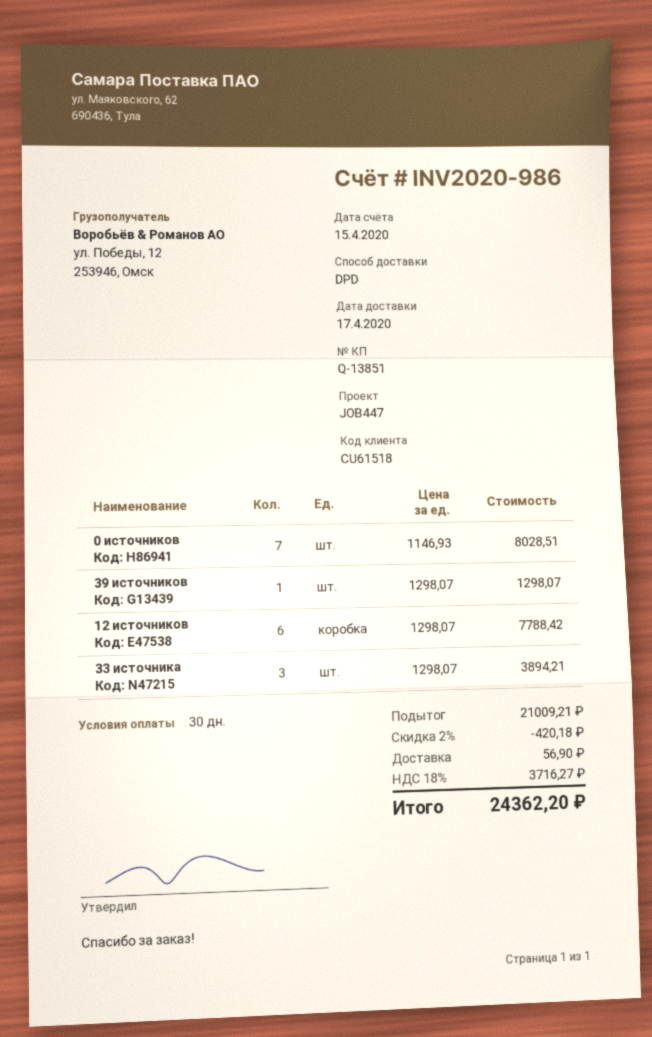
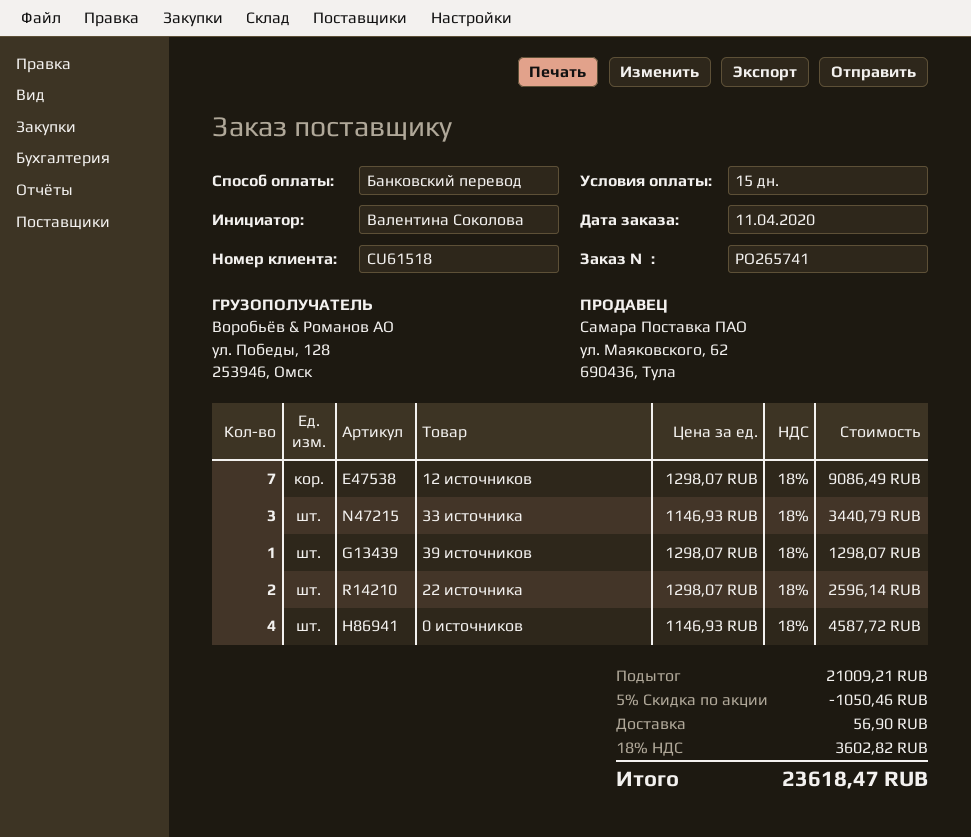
payment terms: 30 days -> 15 days
ship to: ул. Победы, 12, 253946, Омск -> ул. Победы, 128, 253946, Омск
0 источников: 7 x 1146.93 = 8028.51 -> 4 x 1146.93 = 4587.72
12 источников: 6 x 1298.07 = 7788.42 -> 7 x 1298.07 = 9086.49
33 источника: 3 x 1298.07 = 3894.21 -> 3 x 1146.93 = 3440.79
22 источника: none -> 2 x 1298.07 = 2596.14
discount: 2% = 420.18 -> 5% = 1050.46
tax: 18% = 3716.27 -> 18% = 3602.82
total: 24362.20 -> 23618.47

